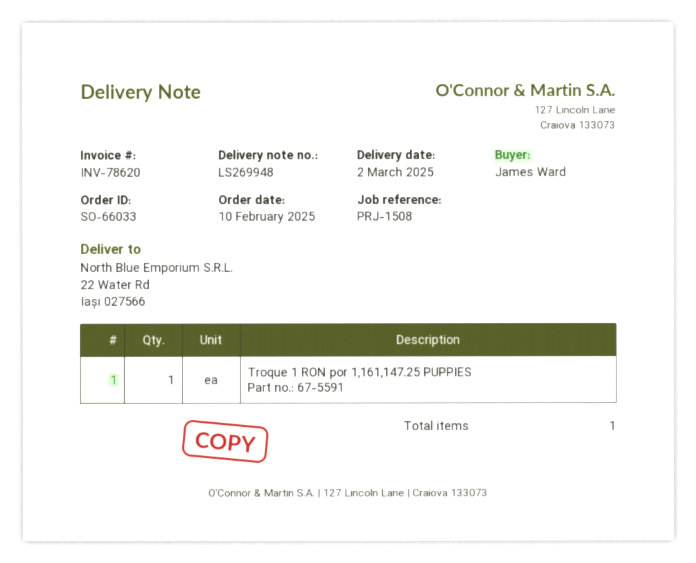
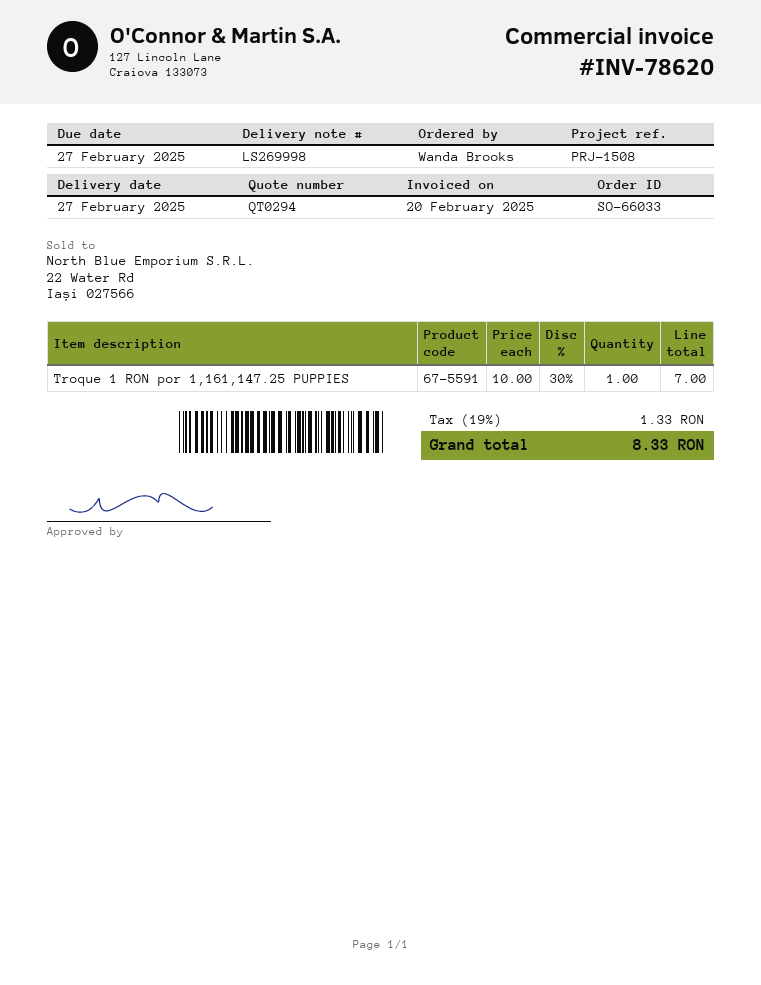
delivery note number: LS269948 -> LS269998
delivery date: 2025-03-02 -> 2025-02-27
ordered by: James Ward -> Wanda Brooks

